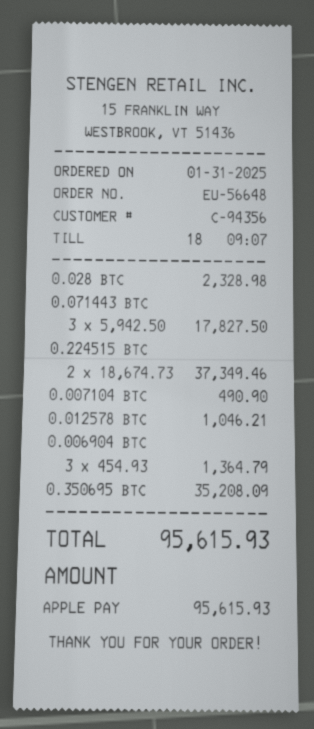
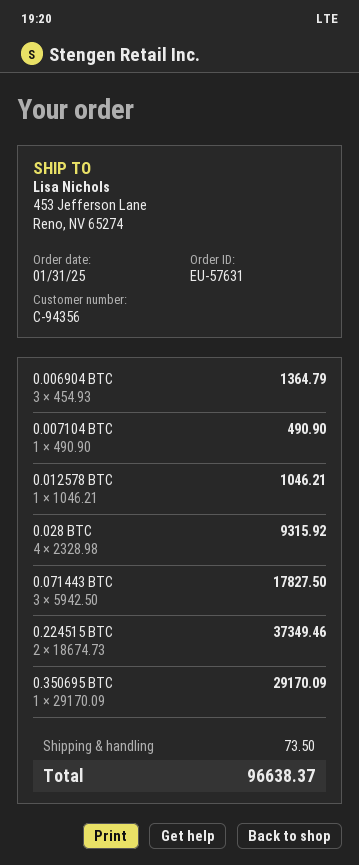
order number: EU-56648 -> EU-57631
0.028 BTC: 1 x 2328.98 = 2328.98 -> 4 x 2328.98 = 9315.92
0.350695 BTC: 1 x 35208.09 = 35208.09 -> 1 x 29170.09 = 29170.09
shipping: none -> 73.50
total: 95615.93 -> 96638.37

